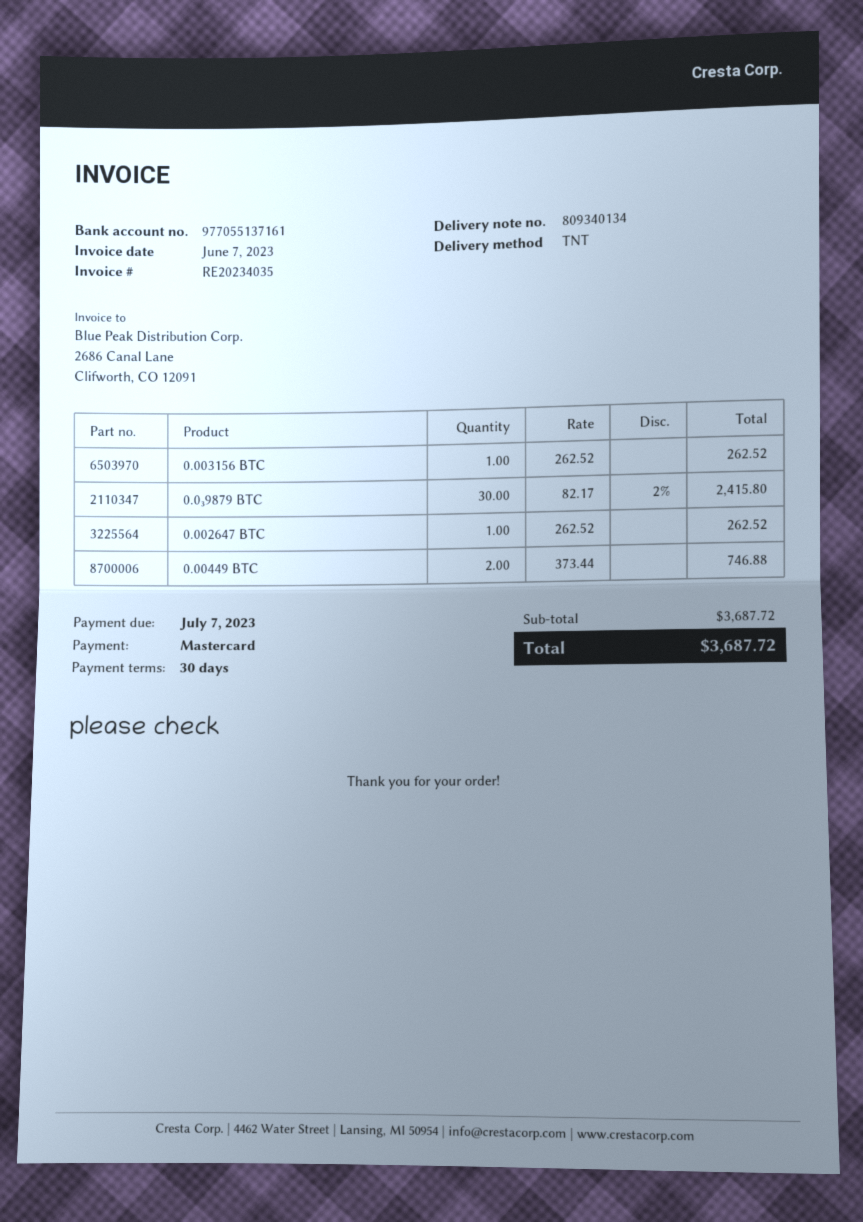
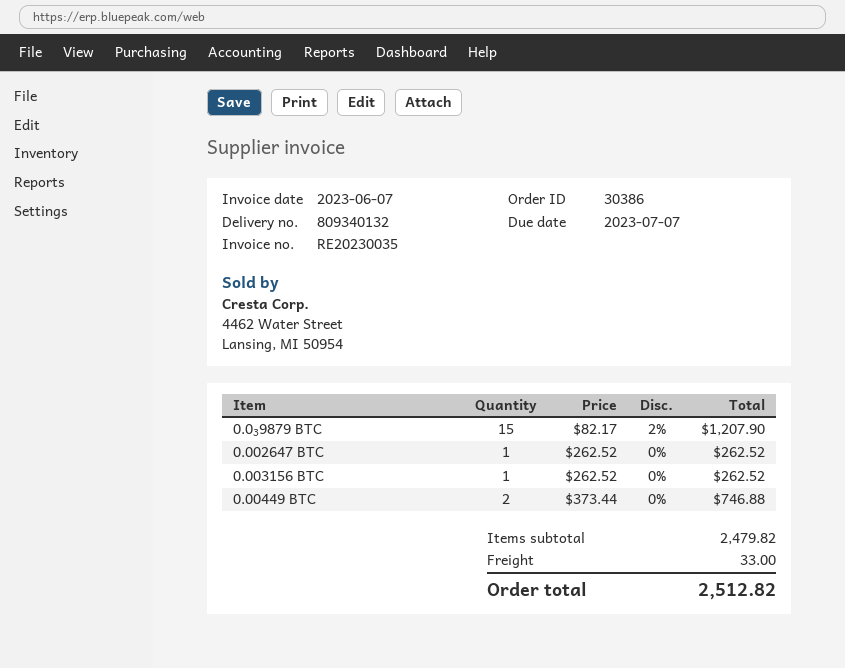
delivery note number: 809340134 -> 809340132
invoice number: RE20234035 -> RE20230035
0.0₃9879 BTC: 30 x 82.17 - 2% = 2415.80 -> 15 x 82.17 - 2% = 1207.90
subtotal: 3687.72 -> 2479.82
shipping: none -> 33.00
total: 3687.72 -> 2512.82

